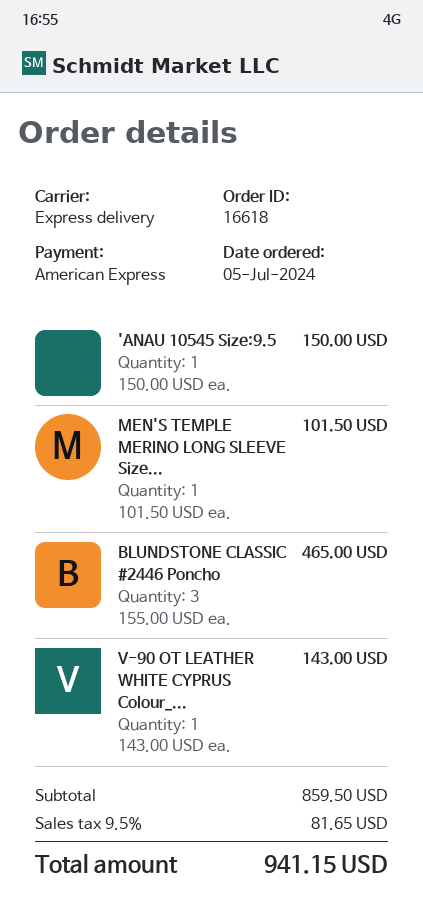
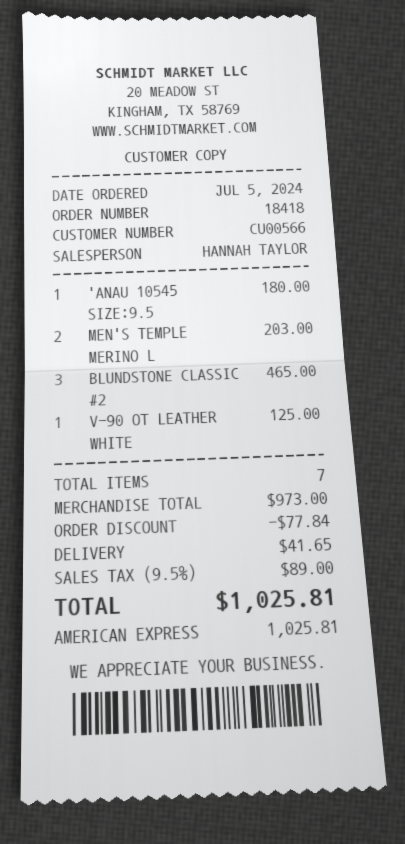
order number: 16618 -> 18418
'ANAU 10545 Size:9.5: 1 for 150.00 -> 1 for 180.00
MEN'S TEMPLE MERINO LONG SLEEVE Size...: 1 for 101.50 -> 2 for 203.00
V-90 OT LEATHER WHITE CYPRUS Colour_...: 1 for 143.00 -> 1 for 125.00
subtotal: 859.50 -> 973.00
discount: none -> 77.84
shipping: none -> 41.65
tax: 9.5% = 81.65 -> 9.5% = 89.00
total: 941.15 -> 1025.81

